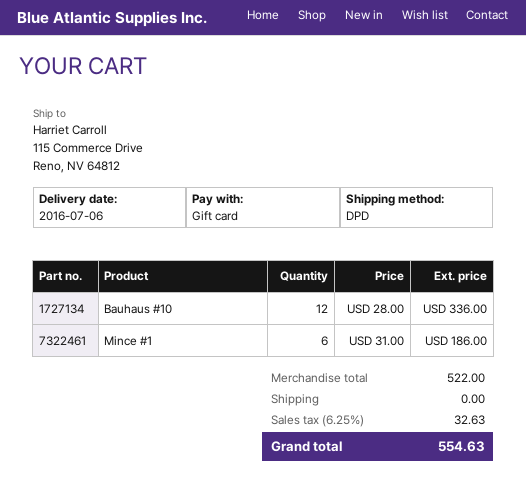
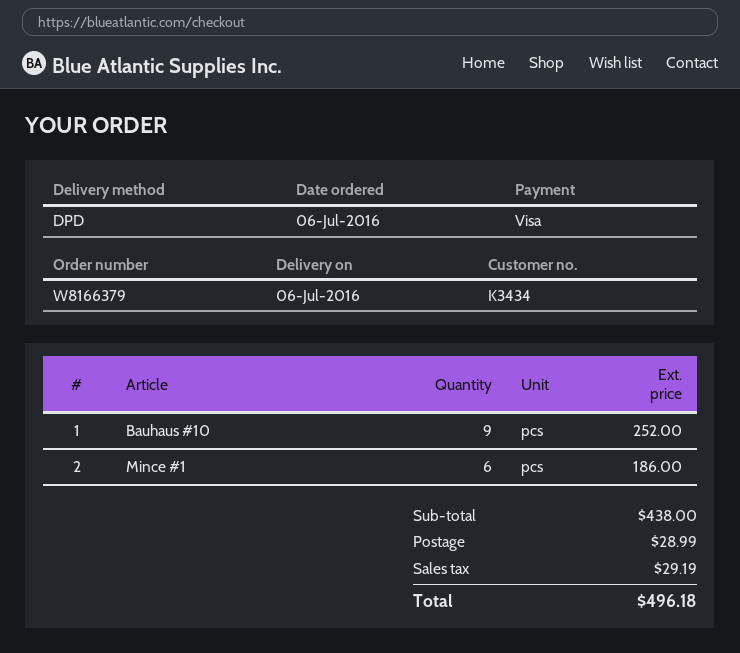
payment method: gift card -> Visa
Bauhaus #10: 12 for 336.00 -> 9 for 252.00
subtotal: 522.00 -> 438.00
shipping: 0.00 -> 28.99
tax: 32.63 -> 29.19
total: 554.63 -> 496.18

